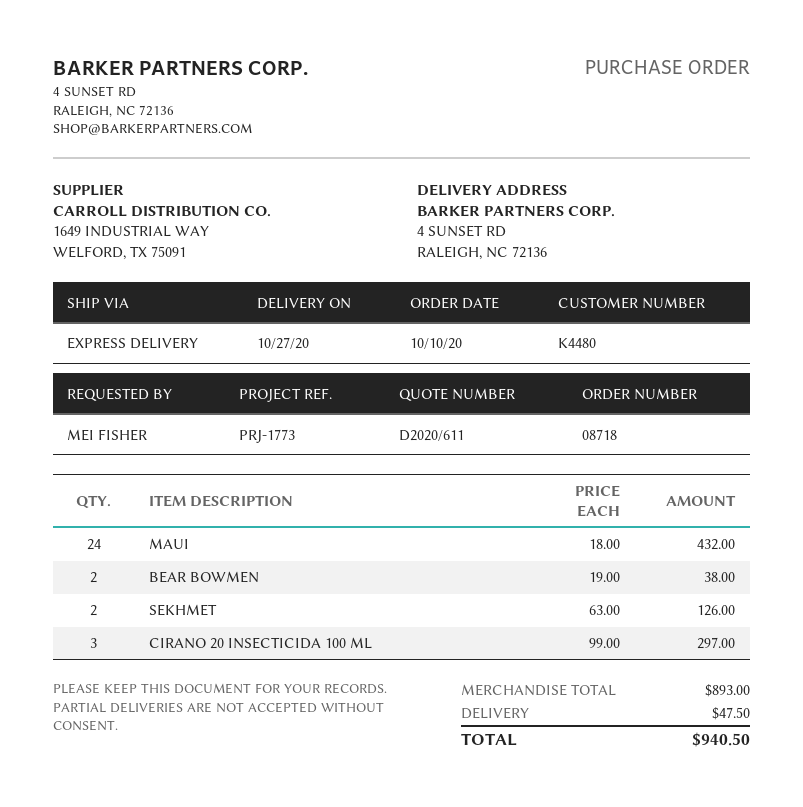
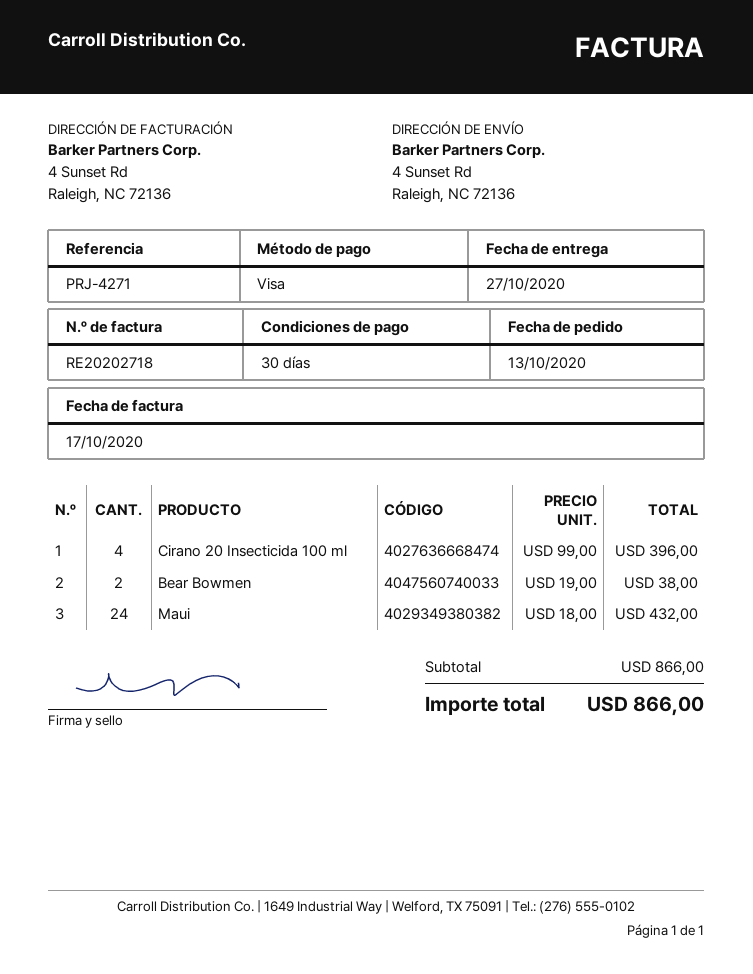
order date: 2020-10-10 -> 2020-10-13
reference: PRJ-1773 -> PRJ-4271
SEKHMET: 2 x 63.00 = 126.00 -> none
CIRANO 20 INSECTICIDA 100 ML: 3 x 99.00 = 297.00 -> 4 x 99.00 = 396.00
subtotal: 893.00 -> 866.00
shipping: 47.50 -> none
total: 940.50 -> 866.00

